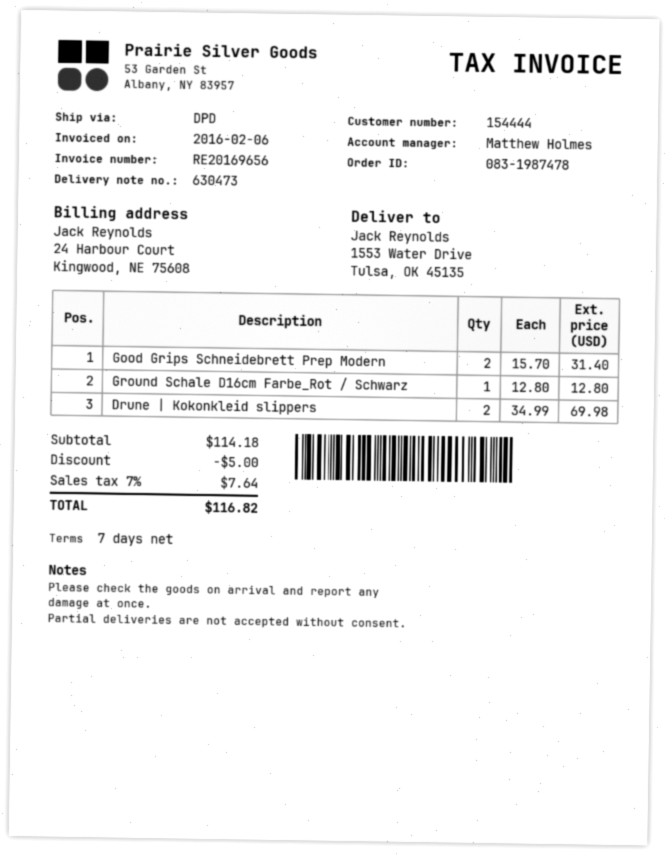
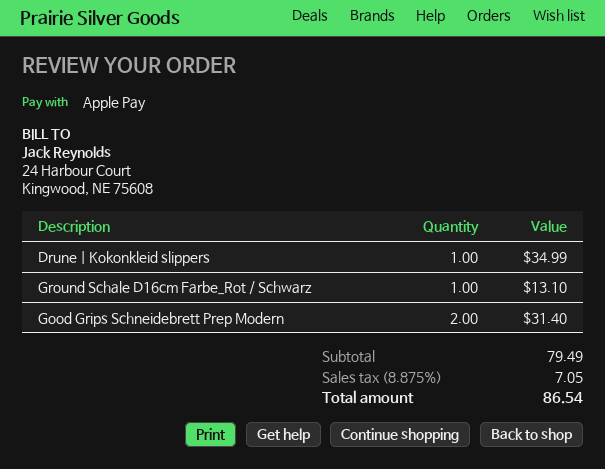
Ground Schale D16cm Farbe_Rot / Schwarz: 1 for 12.80 -> 1 for 13.10
Drune | Kokonkleid slippers: 2 for 69.98 -> 1 for 34.99
subtotal: 114.18 -> 79.49
discount: 5.00 -> none
tax: 7% = 7.64 -> 8.875% = 7.05
total: 116.82 -> 86.54

